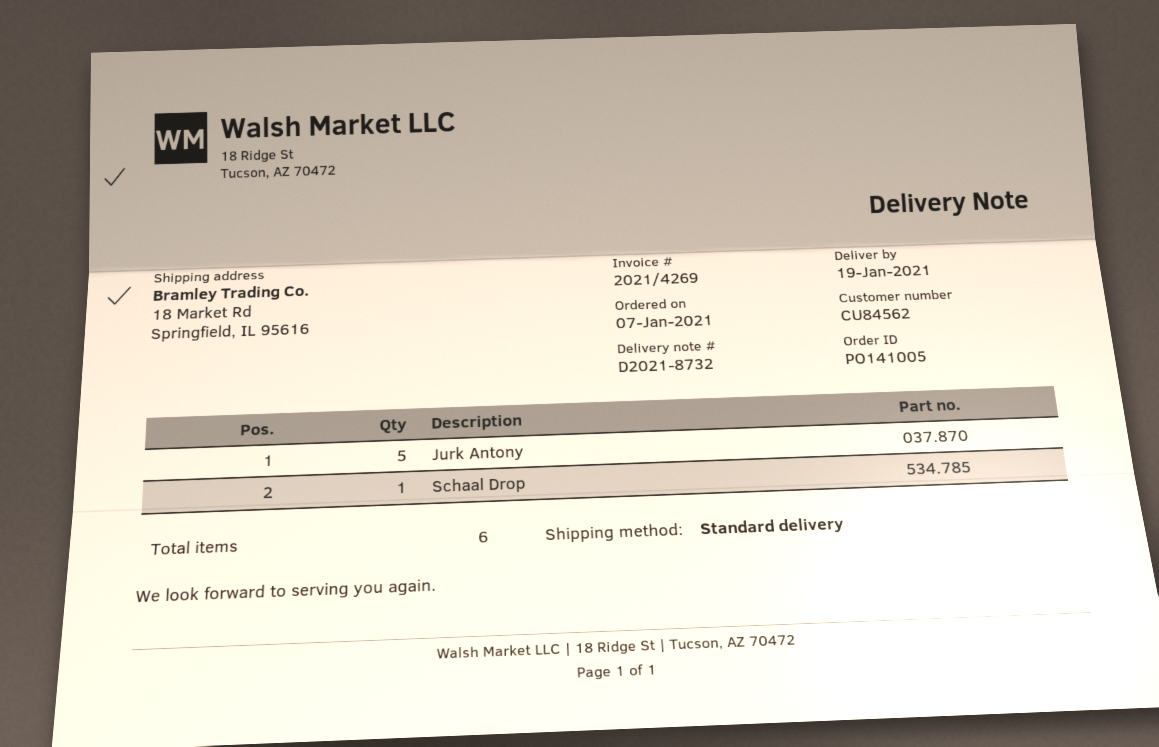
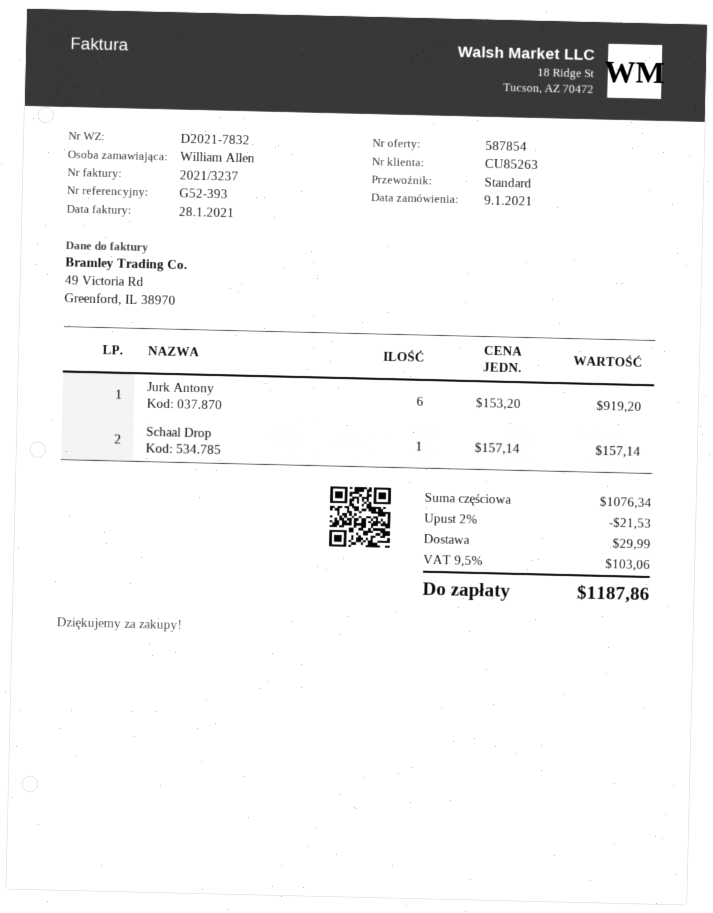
order date: 2021-01-07 -> 2021-01-09
delivery note number: D2021-8732 -> D2021-7832
invoice number: 2021/4269 -> 2021/3237
customer number: CU84562 -> CU85263
Jurk Antony: 5 -> 6

